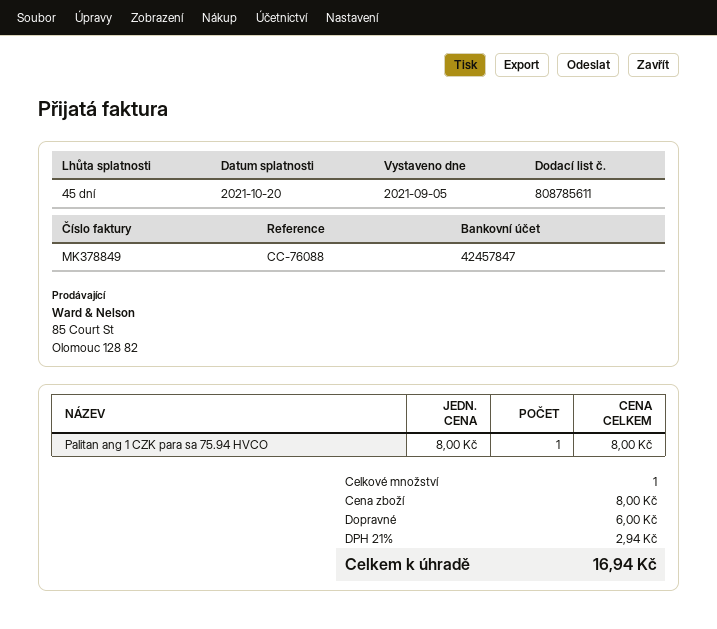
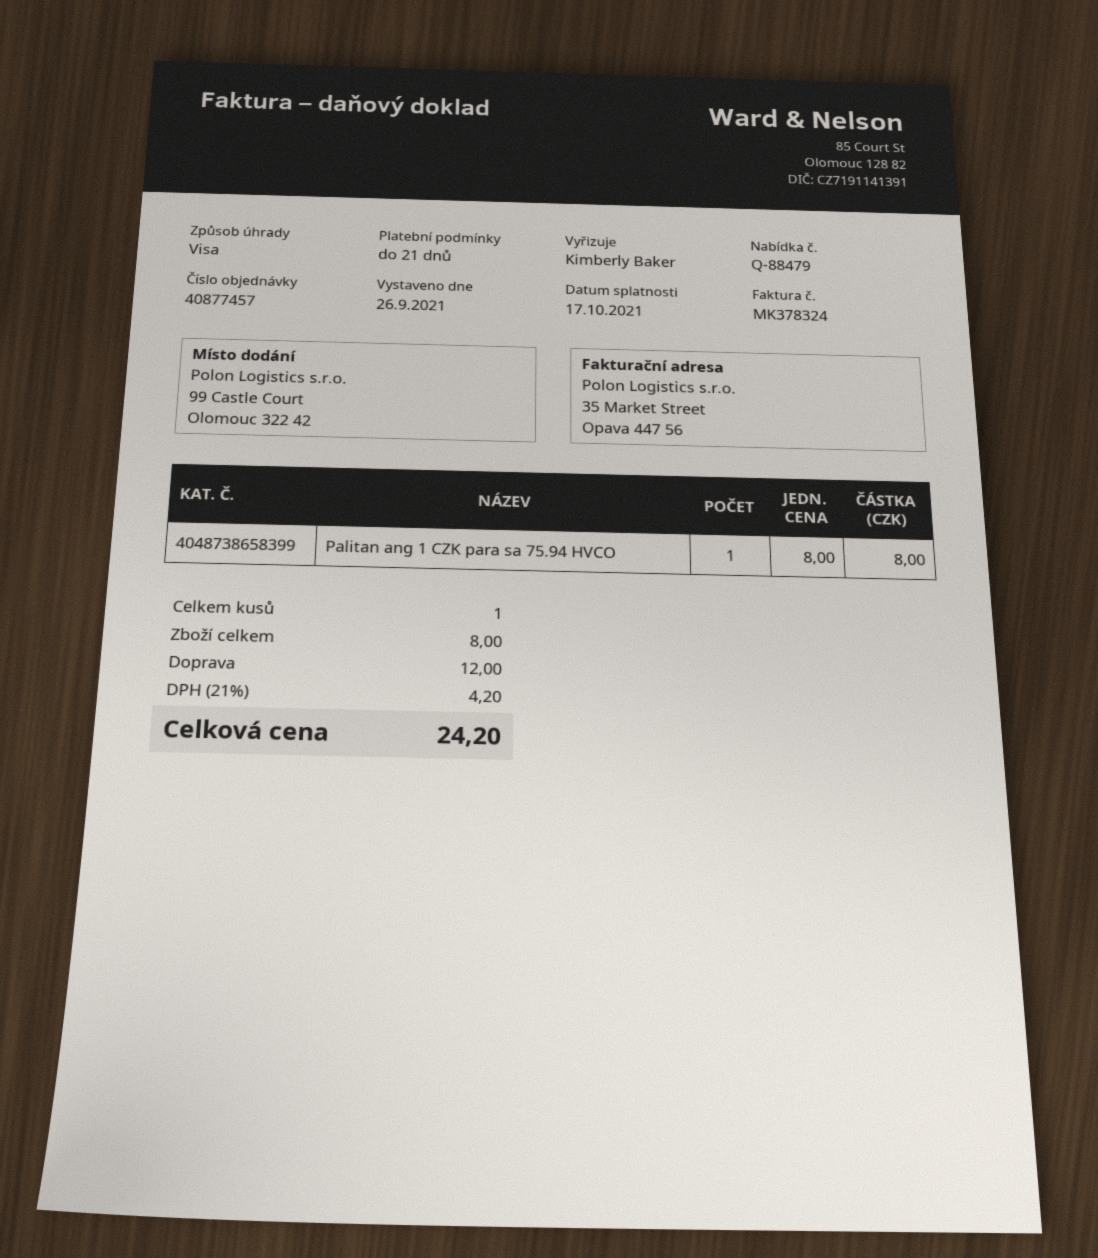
invoice number: MK378849 -> MK378324
invoice date: 2021-09-05 -> 2021-09-26
payment terms: 45 days -> 21 days
due date: 2021-10-20 -> 2021-10-17
shipping: 6.00 -> 12.00
tax: 21% = 2.94 -> 21% = 4.20
total: 16.94 -> 24.20

